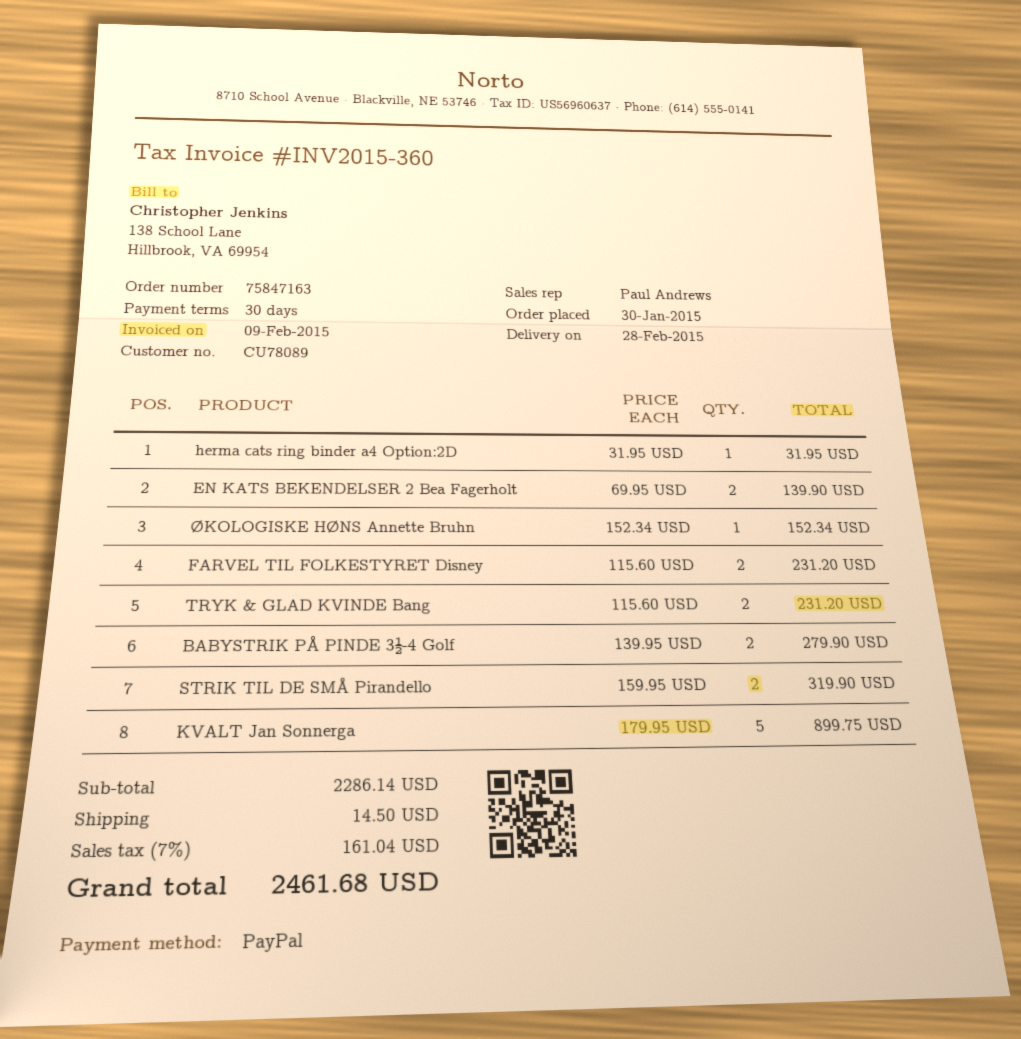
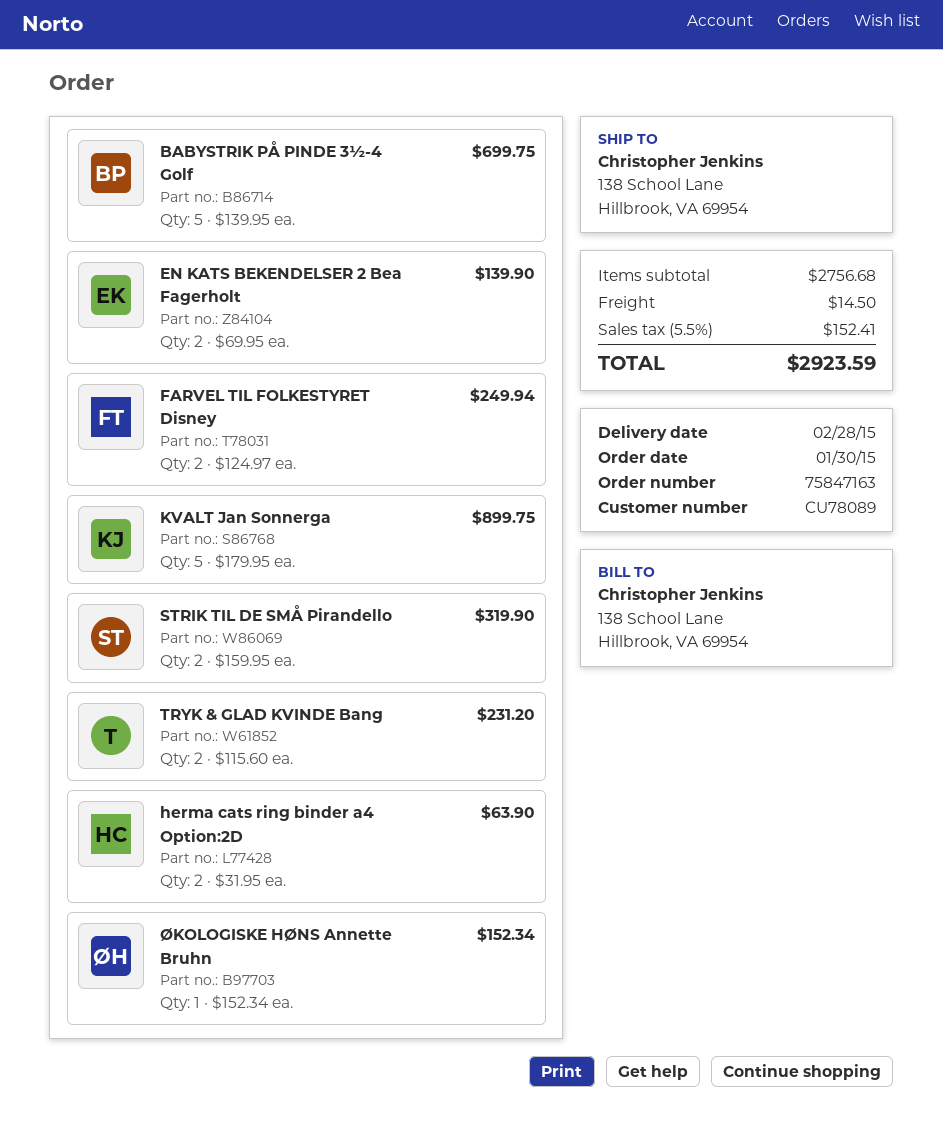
herma cats ring binder a4 Option:2D: 1 x 31.95 = 31.95 -> 2 x 31.95 = 63.90
FARVEL TIL FOLKESTYRET Disney: 2 x 115.60 = 231.20 -> 2 x 124.97 = 249.94
BABYSTRIK PÅ PINDE 3½-4 Golf: 2 x 139.95 = 279.90 -> 5 x 139.95 = 699.75
subtotal: 2286.14 -> 2756.68
tax: 7% = 161.04 -> 5.5% = 152.41
total: 2461.68 -> 2923.59

